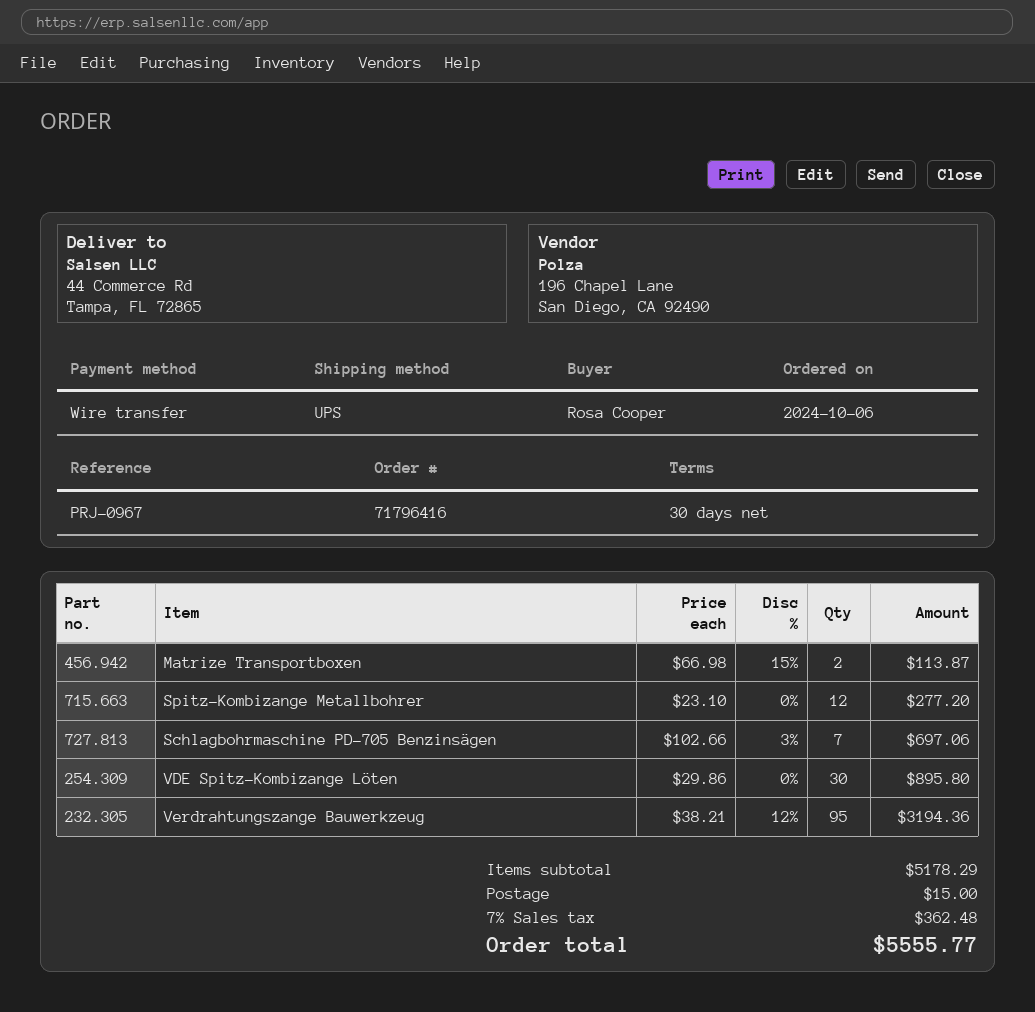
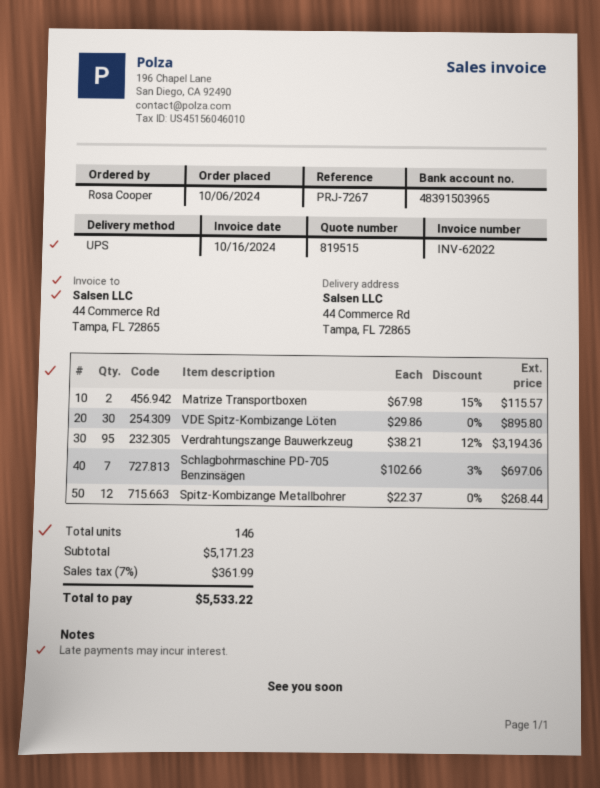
reference: PRJ-0967 -> PRJ-7267
Matrize Transportboxen: 2 x 66.98 - 15% = 113.87 -> 2 x 67.98 - 15% = 115.57
Spitz-Kombizange Metallbohrer: 12 x 23.10 = 277.20 -> 12 x 22.37 = 268.44
subtotal: 5178.29 -> 5171.23
shipping: 15.00 -> none
tax: 7% = 362.48 -> 7% = 361.99
total: 5555.77 -> 5533.22

